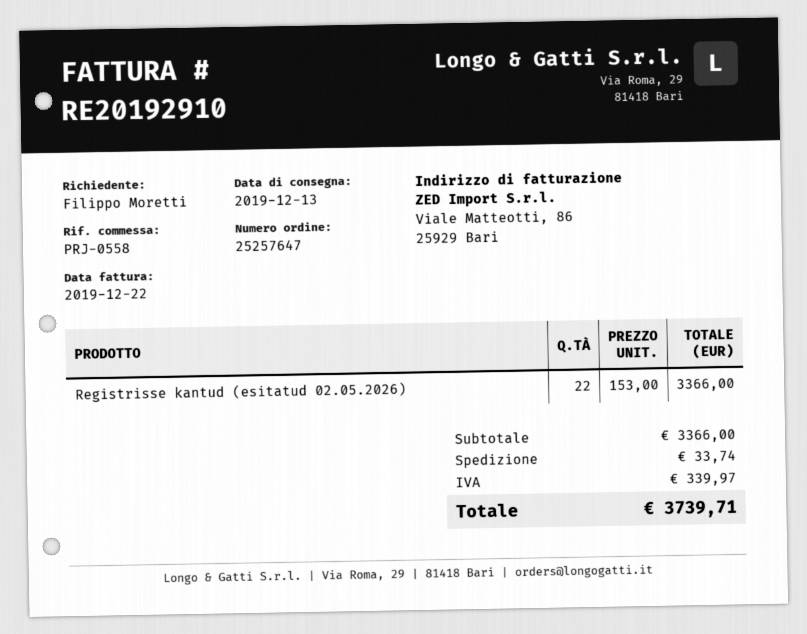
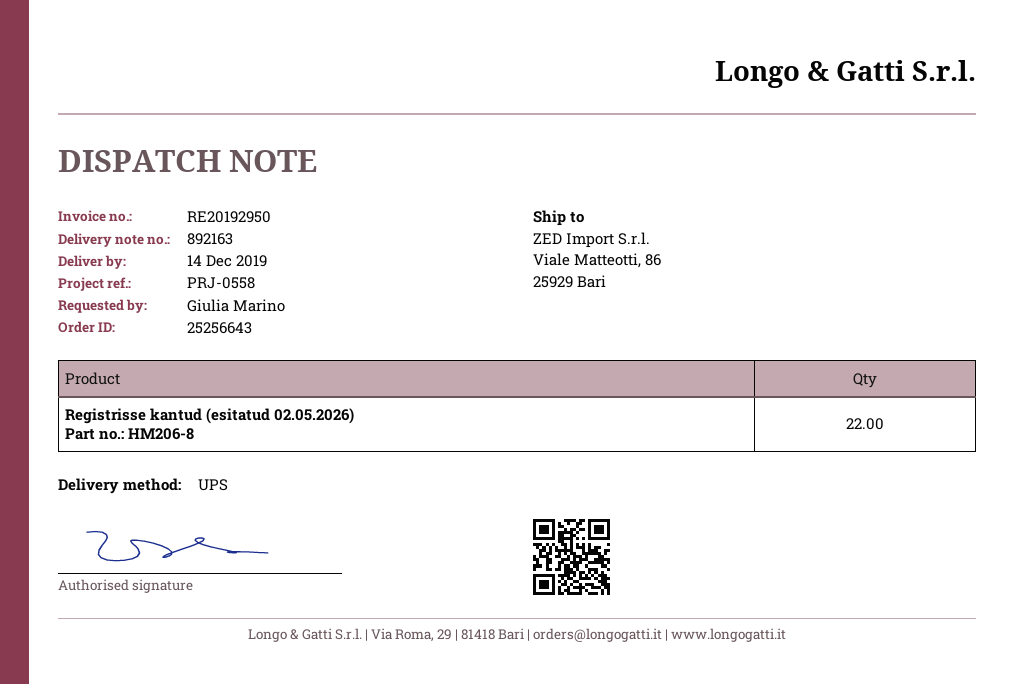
order number: 25257647 -> 25256643
delivery date: 2019-12-13 -> 2019-12-14
invoice number: RE20192910 -> RE20192950
ordered by: Filippo Moretti -> Giulia Marino

